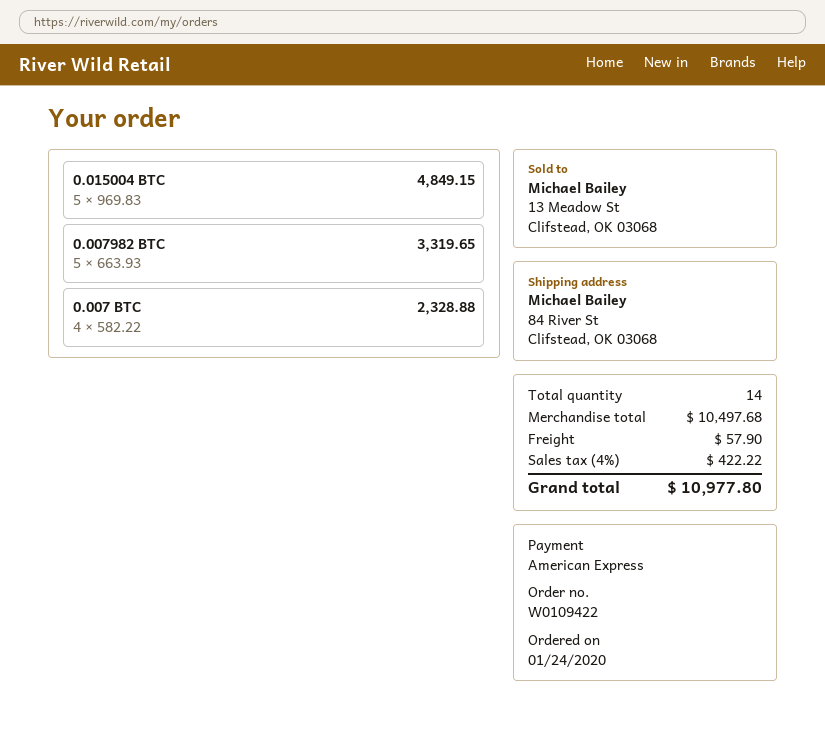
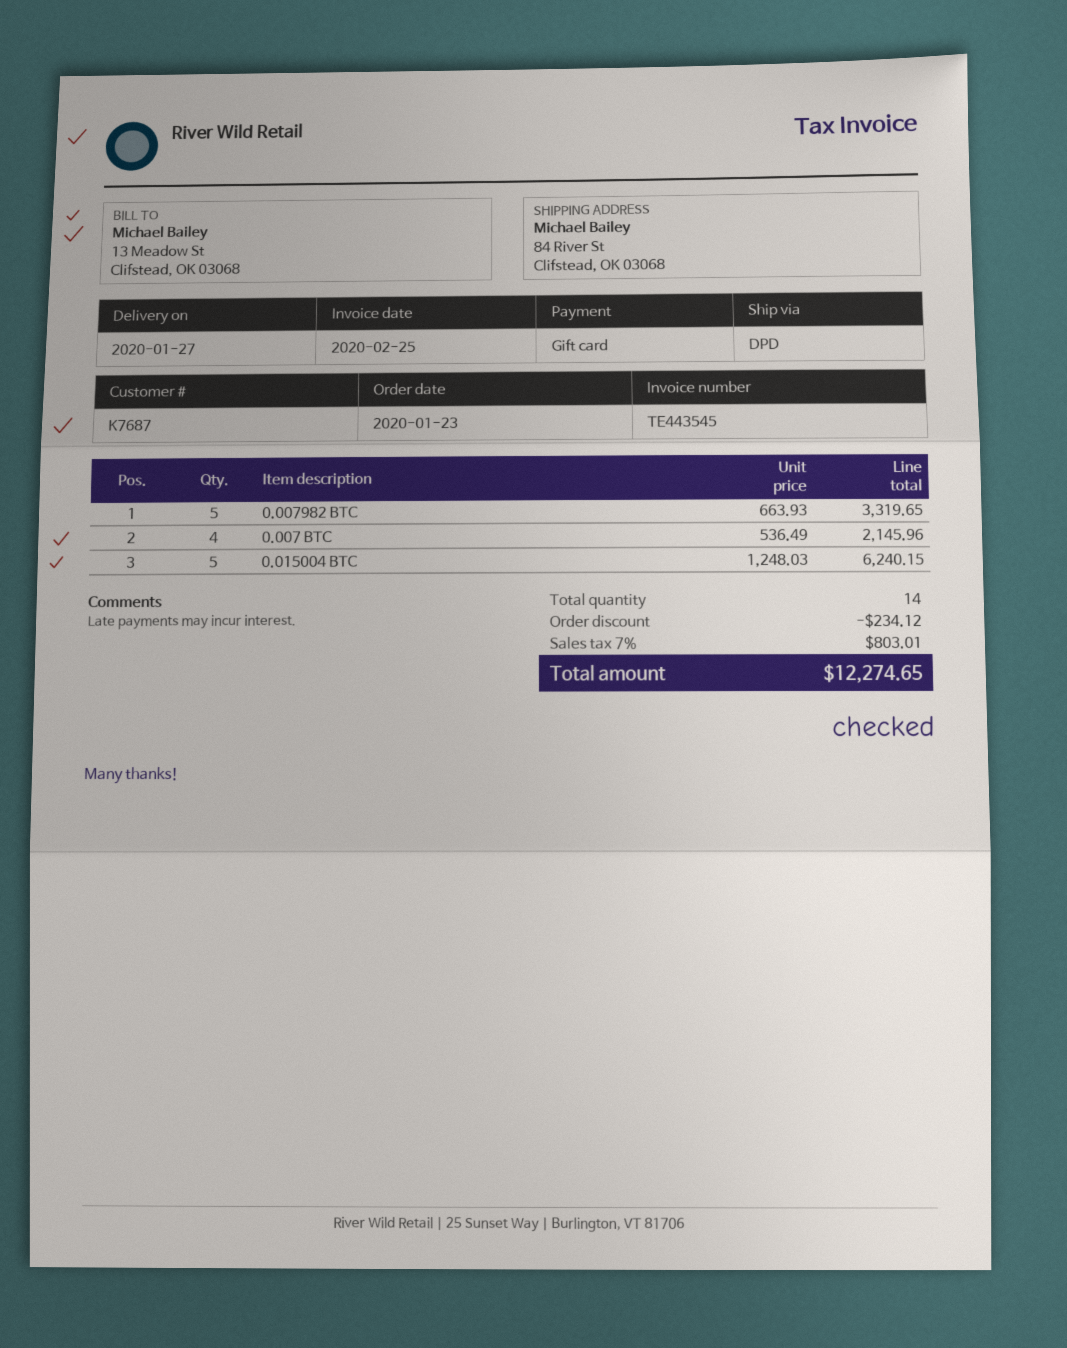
order date: 2020-01-24 -> 2020-01-23
payment method: American Express -> gift card
0.015004 BTC: 5 x 969.83 = 4849.15 -> 5 x 1248.03 = 6240.15
0.007 BTC: 4 x 582.22 = 2328.88 -> 4 x 536.49 = 2145.96
discount: none -> 234.12
shipping: 57.90 -> none
tax: 4% = 422.22 -> 7% = 803.01
total: 10977.80 -> 12274.65

